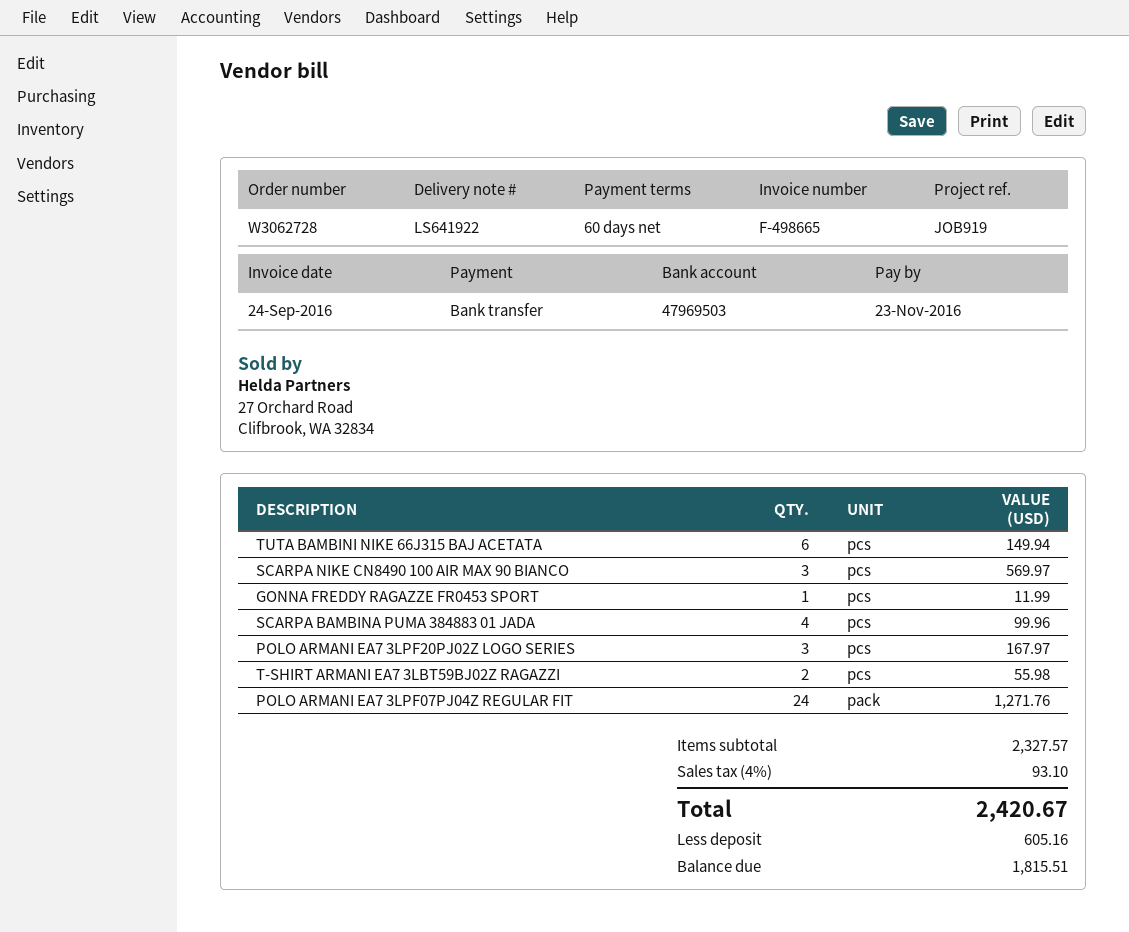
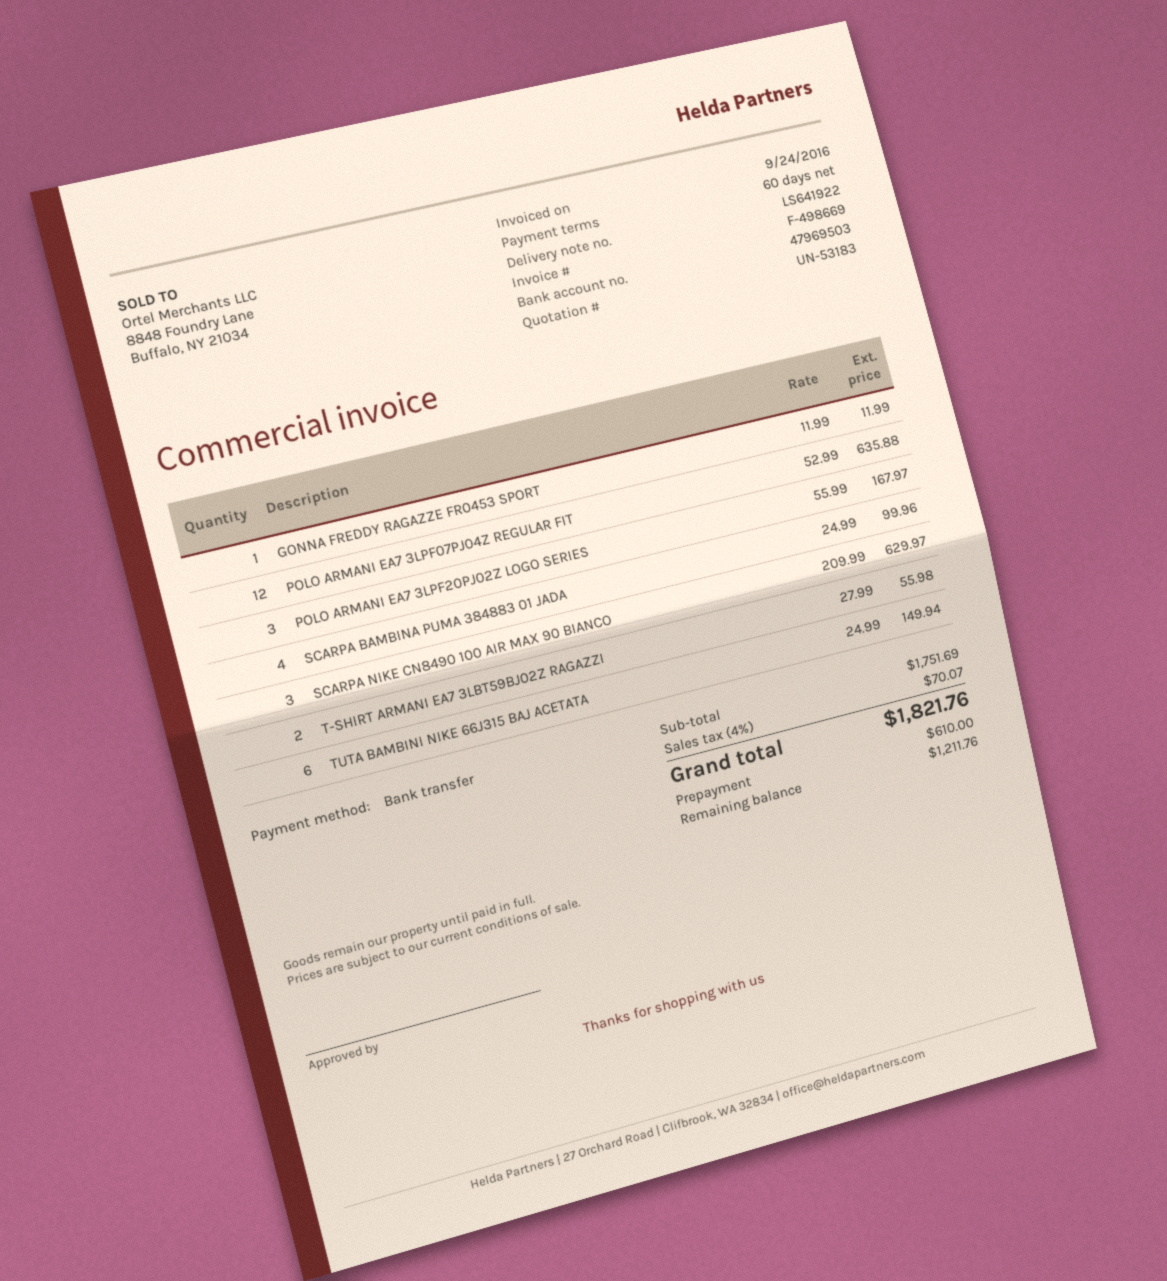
invoice number: F-498665 -> F-498669
SCARPA NIKE CN8490 100 AIR MAX 90 BIANCO: 3 for 569.97 -> 3 for 629.97
POLO ARMANI EA7 3LPF07PJ04Z REGULAR FIT: 24 for 1271.76 -> 12 for 635.88
subtotal: 2327.57 -> 1751.69
tax: 4% = 93.10 -> 4% = 70.07
total: 2420.67 -> 1821.76
deposit: 605.16 -> 610.00
balance: 1815.51 -> 1211.76

